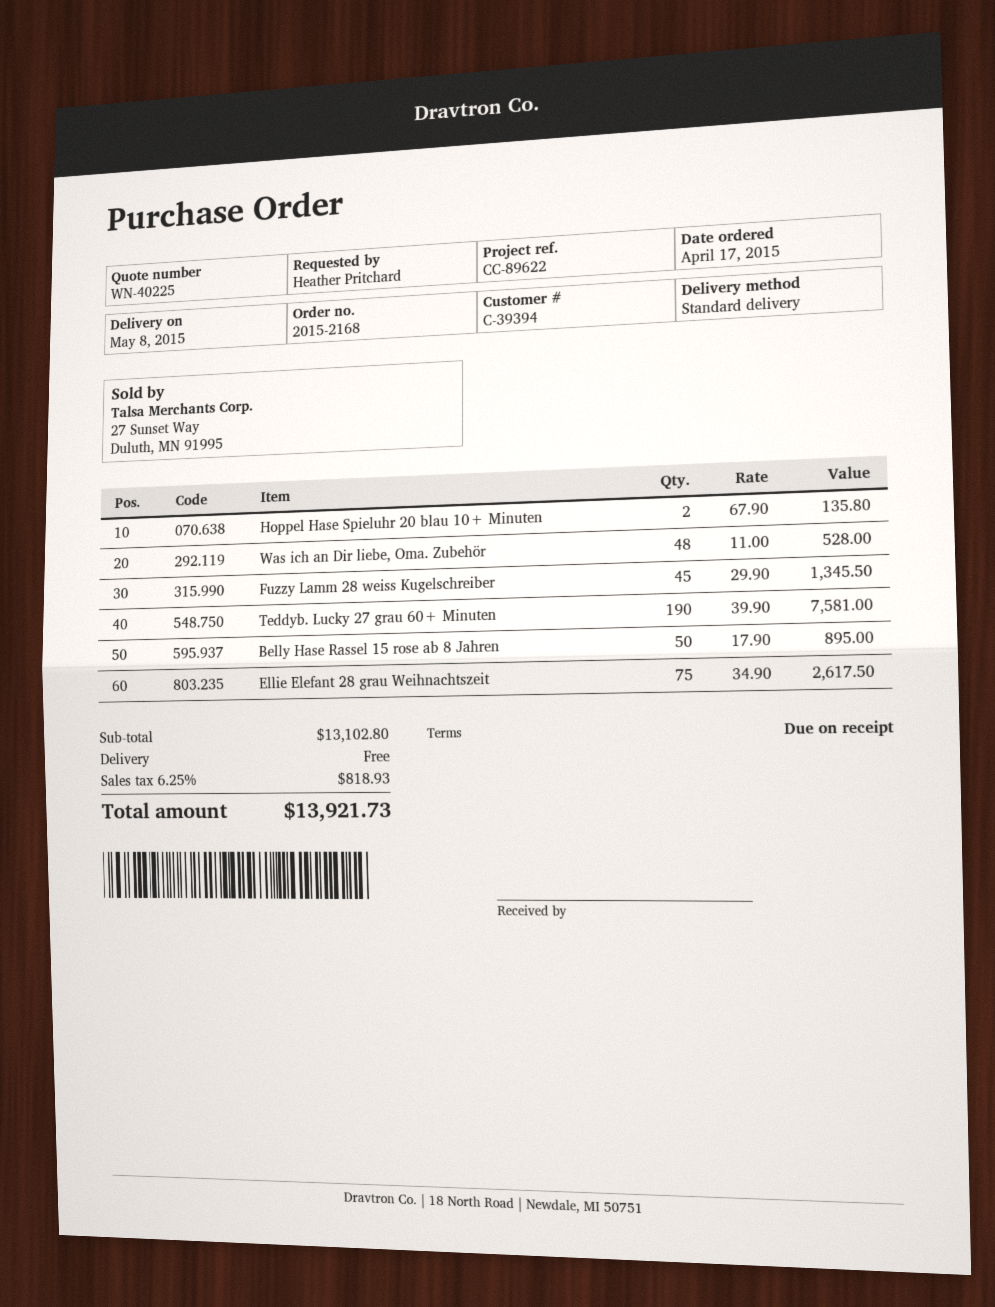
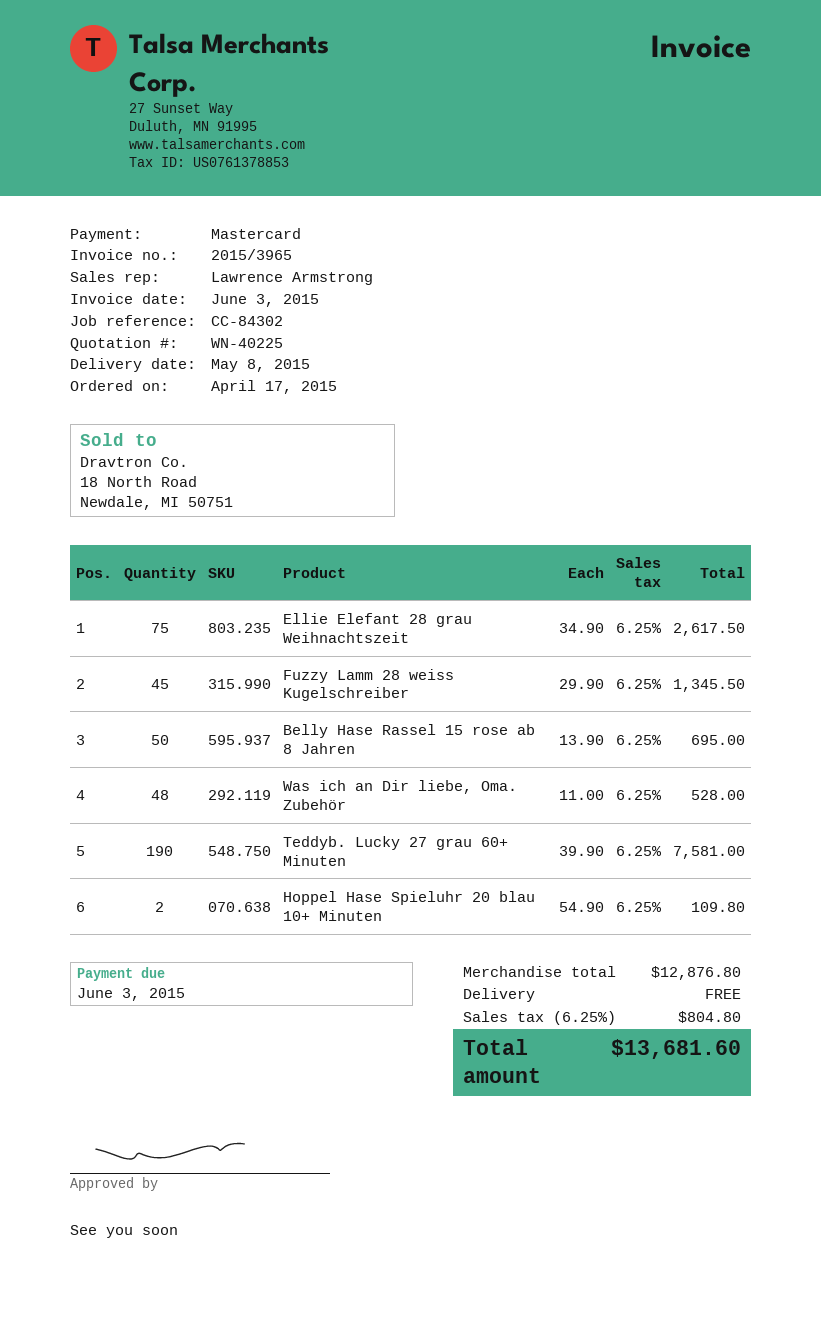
reference: CC-89622 -> CC-84302
Hoppel Hase Spieluhr 20 blau 10+ Minuten: 2 x 67.90 = 135.80 -> 2 x 54.90 = 109.80
Belly Hase Rassel 15 rose ab 8 Jahren: 50 x 17.90 = 895.00 -> 50 x 13.90 = 695.00
subtotal: 13102.80 -> 12876.80
tax: 6.25% = 818.93 -> 6.25% = 804.80
total: 13921.73 -> 13681.60

